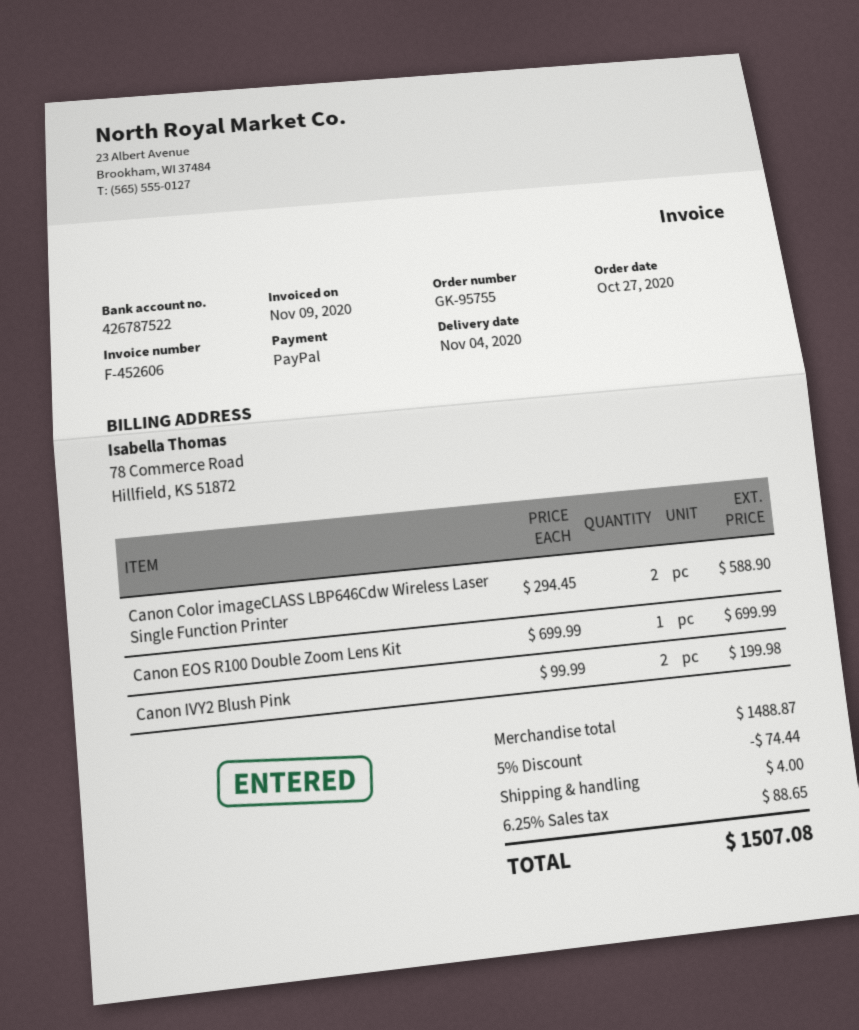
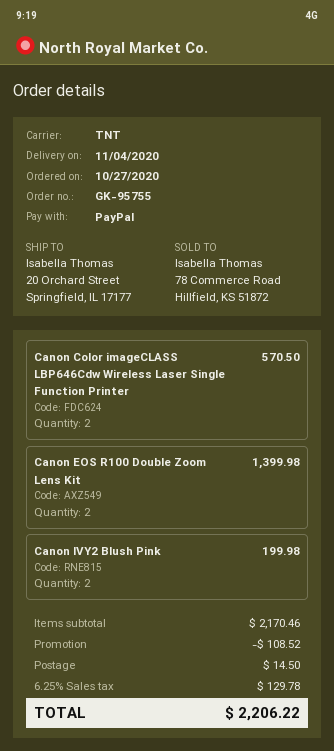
Canon Color imageCLASS LBP646Cdw Wireless Laser Single Function Printer: 2 for 588.90 -> 2 for 570.50
Canon EOS R100 Double Zoom Lens Kit: 1 for 699.99 -> 2 for 1399.98
subtotal: 1488.87 -> 2170.46
discount: 74.44 -> 108.52
shipping: 4.00 -> 14.50
tax: 6.25% = 88.65 -> 6.25% = 129.78
total: 1507.08 -> 2206.22

